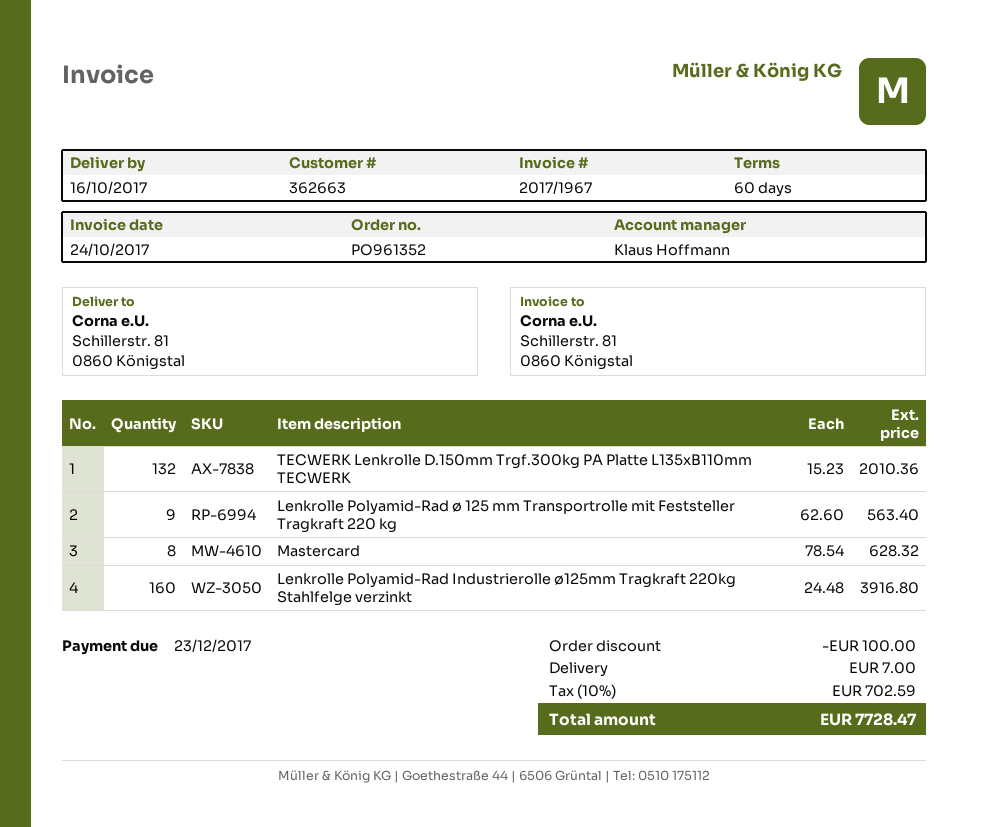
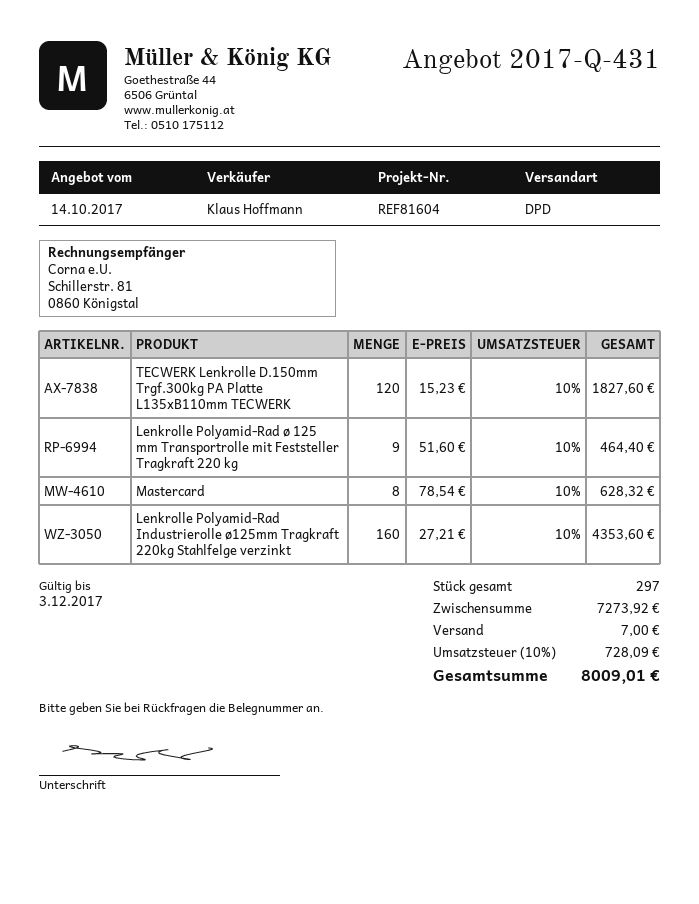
TECWERK Lenkrolle D.150mm Trgf.300kg PA Platte L135xB110mm TECWERK: 132 x 15.23 = 2010.36 -> 120 x 15.23 = 1827.60
Lenkrolle Polyamid-Rad ø 125 mm Transportrolle mit Feststeller Tragkraft 220 kg: 9 x 62.60 = 563.40 -> 9 x 51.60 = 464.40
Lenkrolle Polyamid-Rad Industrierolle ø125mm Tragkraft 220kg Stahlfelge verzinkt: 160 x 24.48 = 3916.80 -> 160 x 27.21 = 4353.60
discount: 100.00 -> none
tax: 10% = 702.59 -> 10% = 728.09
total: 7728.47 -> 8009.01

